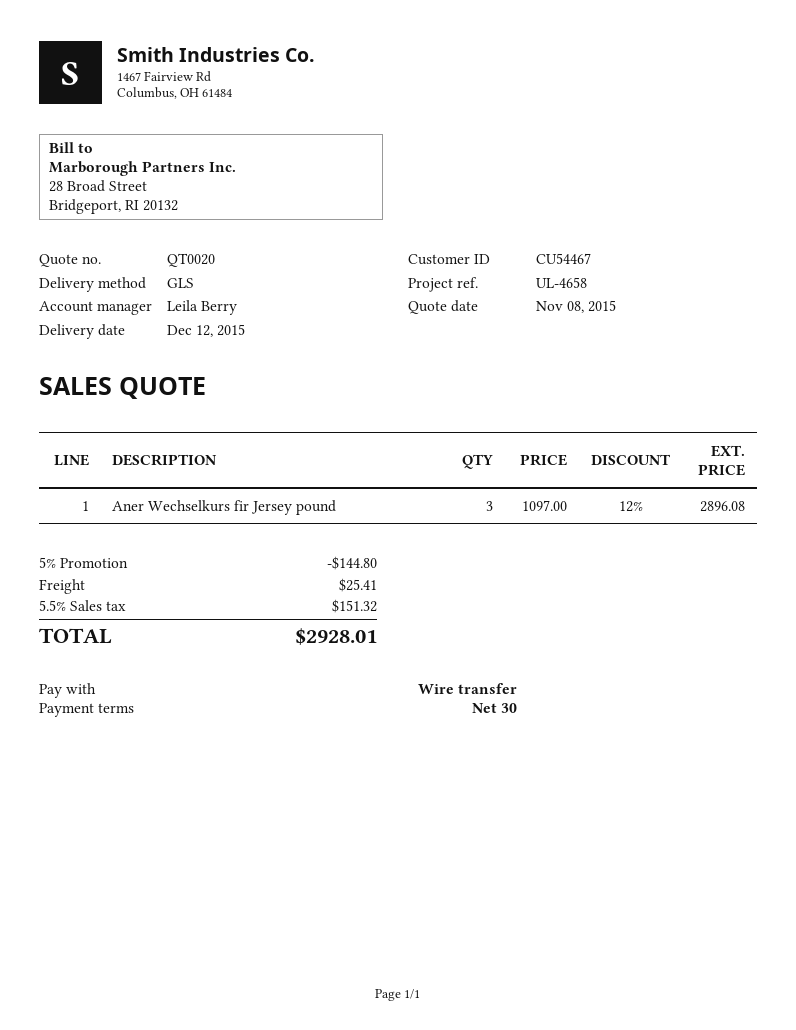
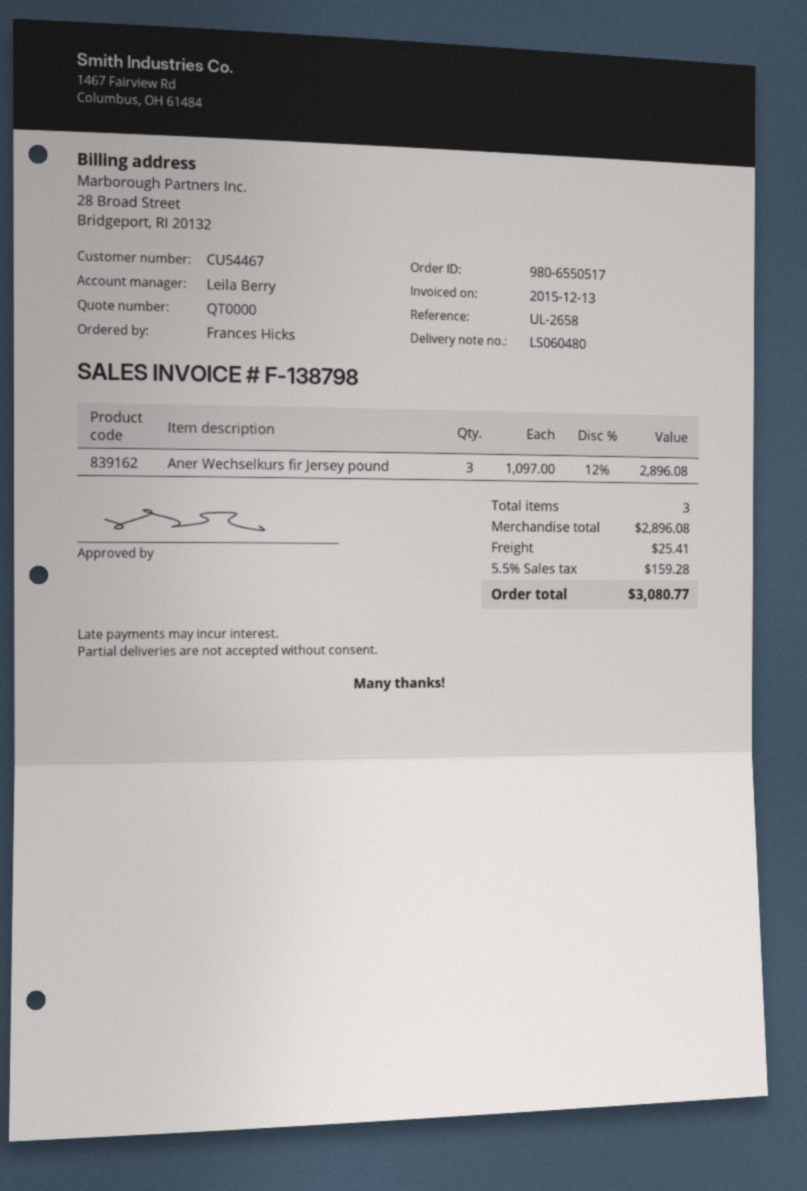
quote number: QT0020 -> QT0000
reference: UL-4658 -> UL-2658
discount: 5% = 144.80 -> none
tax: 5.5% = 151.32 -> 5.5% = 159.28
total: 2928.01 -> 3080.77

